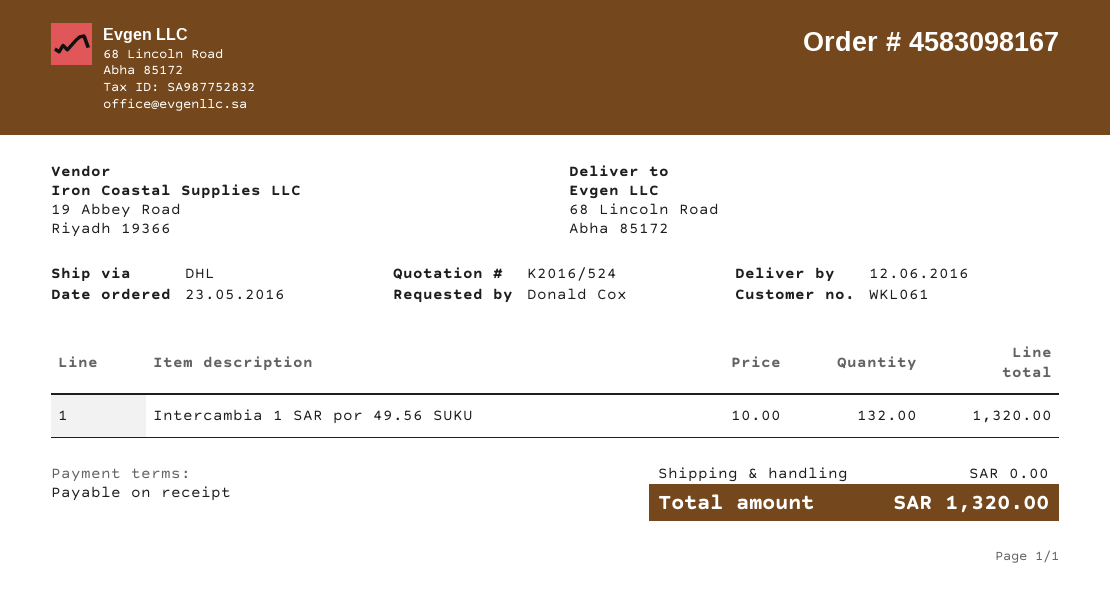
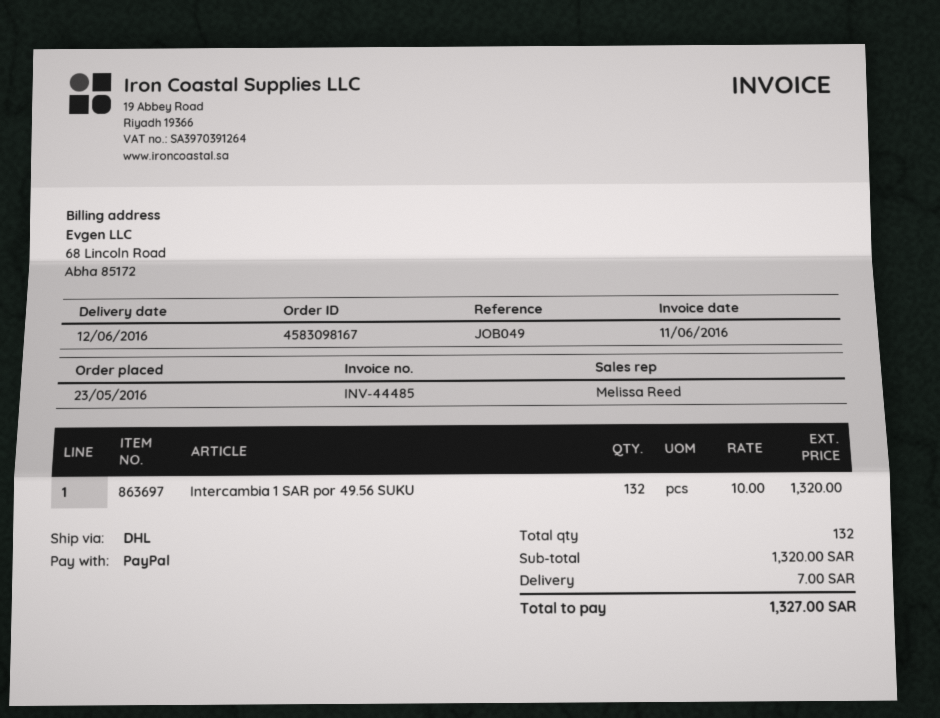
shipping: 0.00 -> 7.00
total: 1320.00 -> 1327.00

